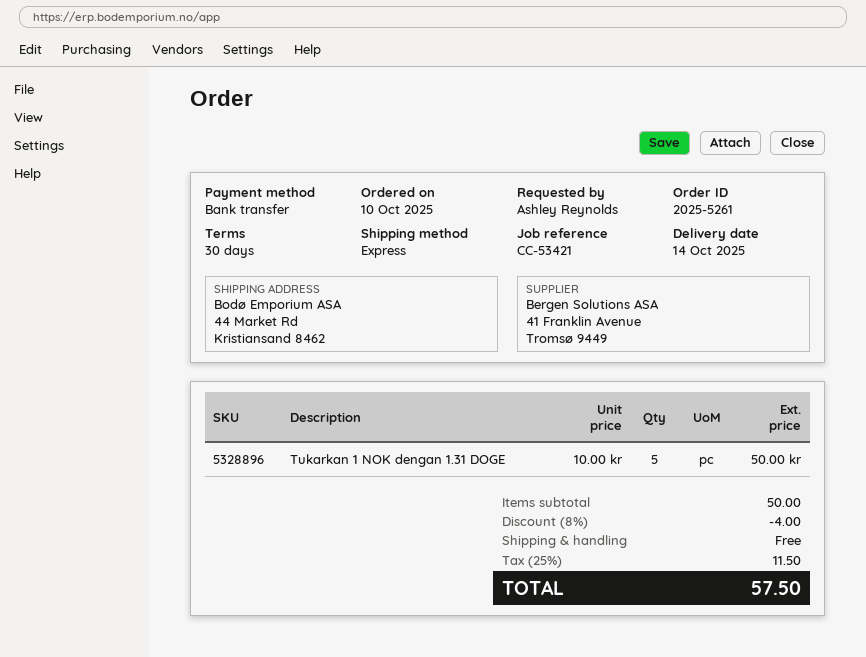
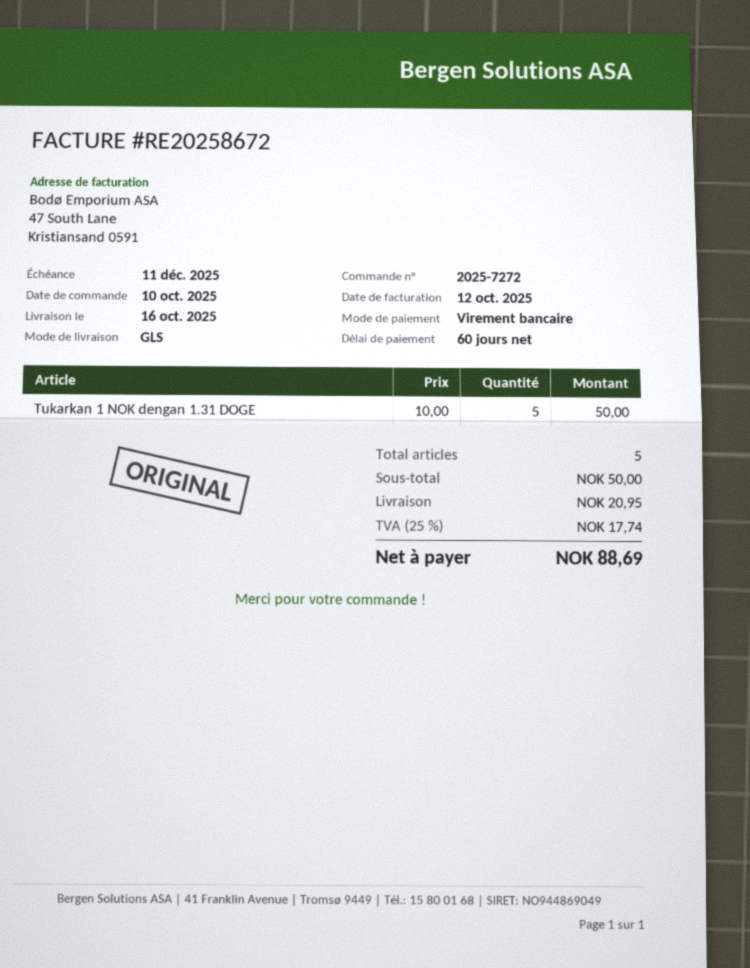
order number: 2025-5261 -> 2025-7272
delivery date: 2025-10-14 -> 2025-10-16
payment terms: 30 days -> 60 days
shipping method: express -> GLS
discount: 8% = 4.00 -> none
shipping: 0.00 -> 20.95
tax: 25% = 11.50 -> 25% = 17.74
total: 57.50 -> 88.69

